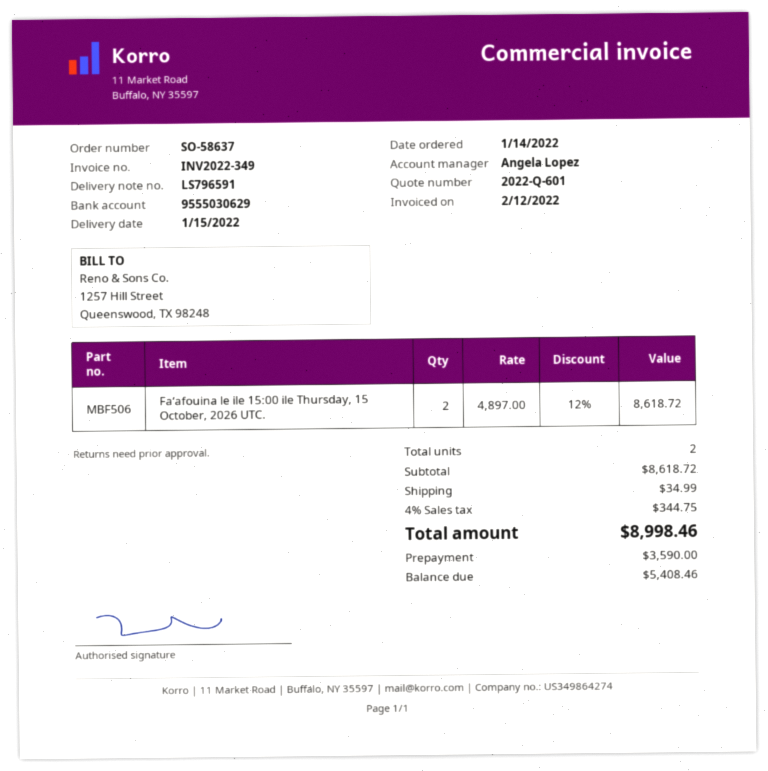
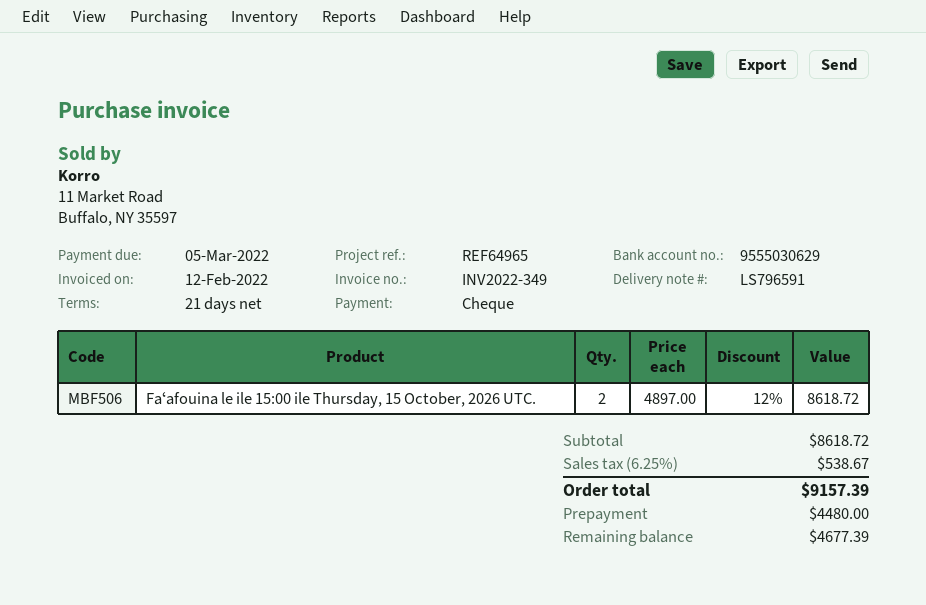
shipping: 34.99 -> none
tax: 4% = 344.75 -> 6.25% = 538.67
total: 8998.46 -> 9157.39
deposit: 3590.00 -> 4480.00
balance: 5408.46 -> 4677.39

